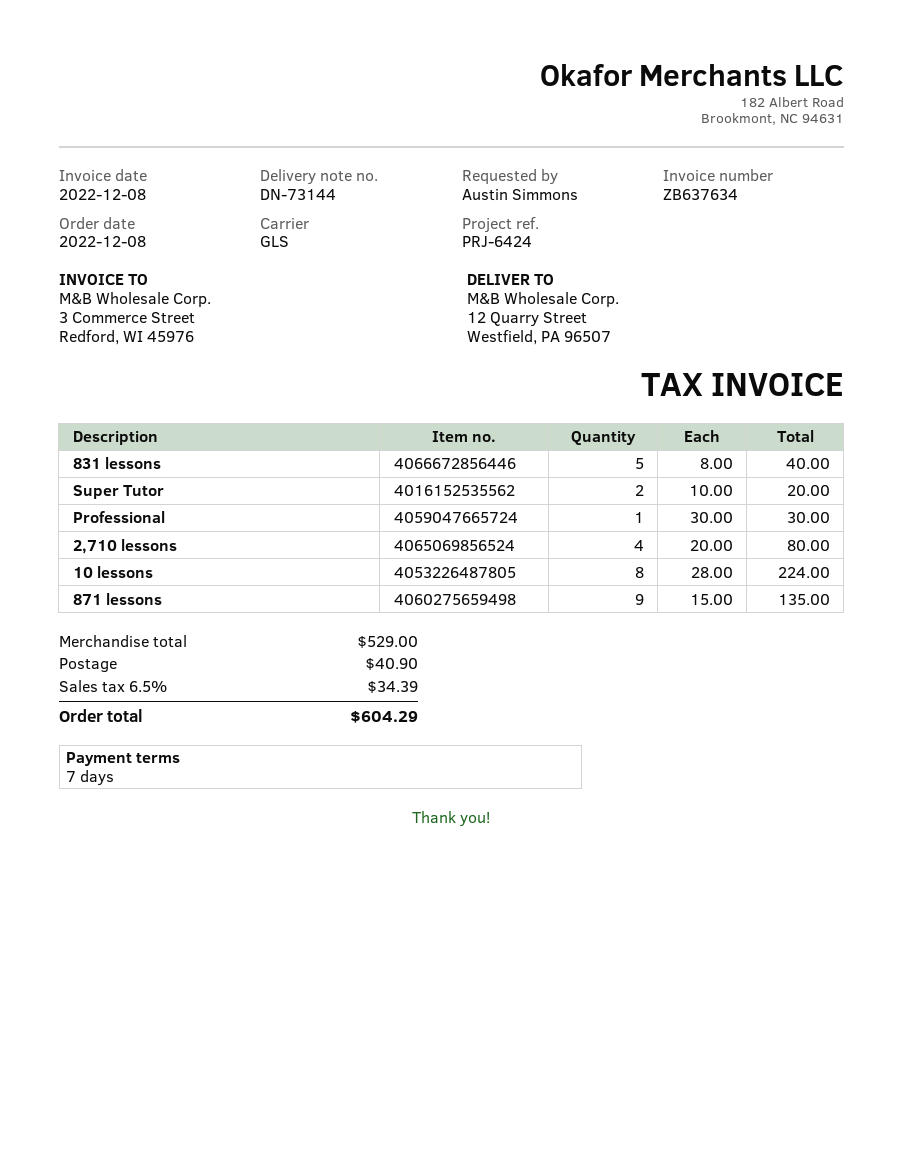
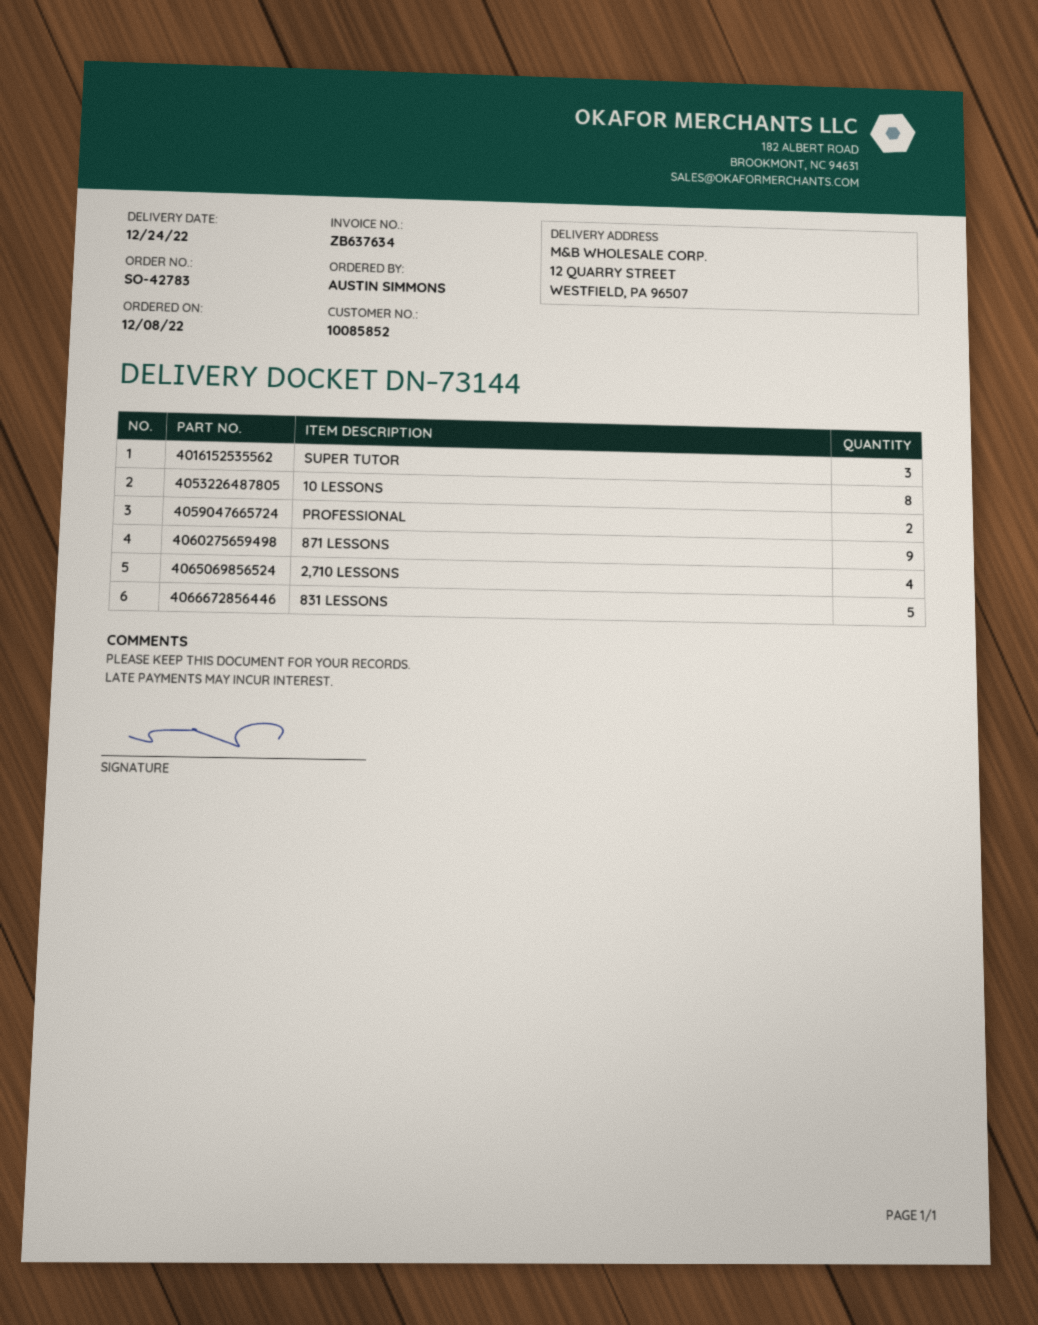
Super Tutor: 2 -> 3
Professional: 1 -> 2

